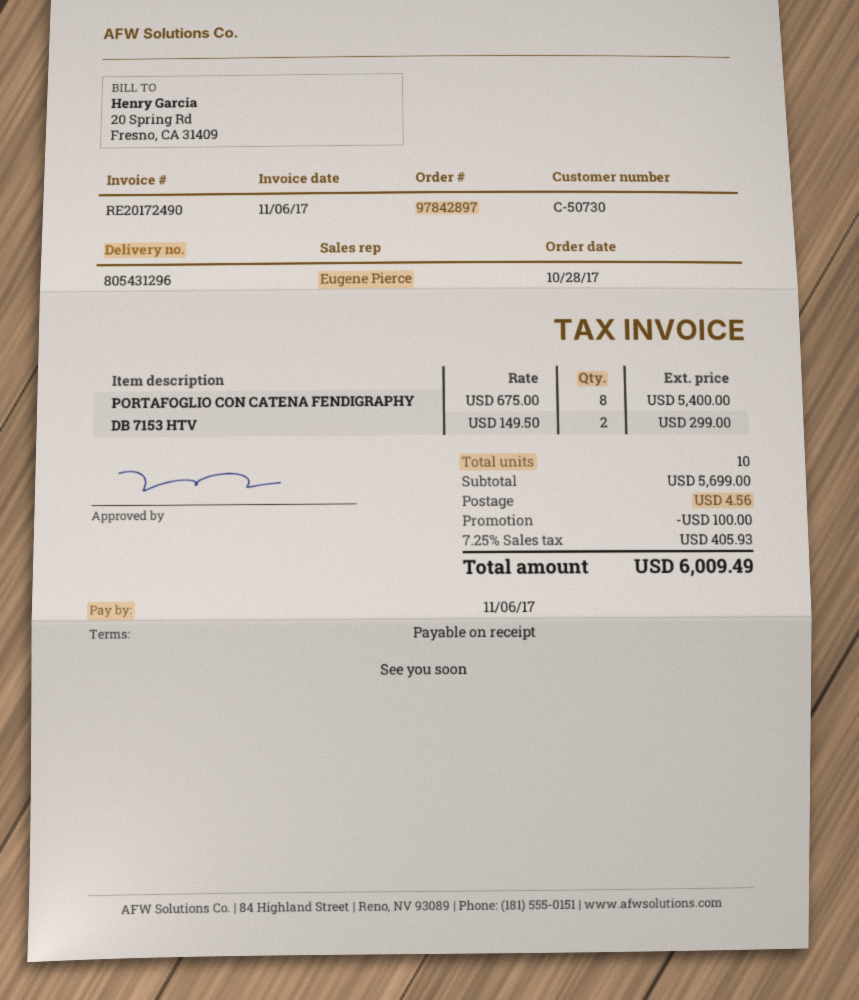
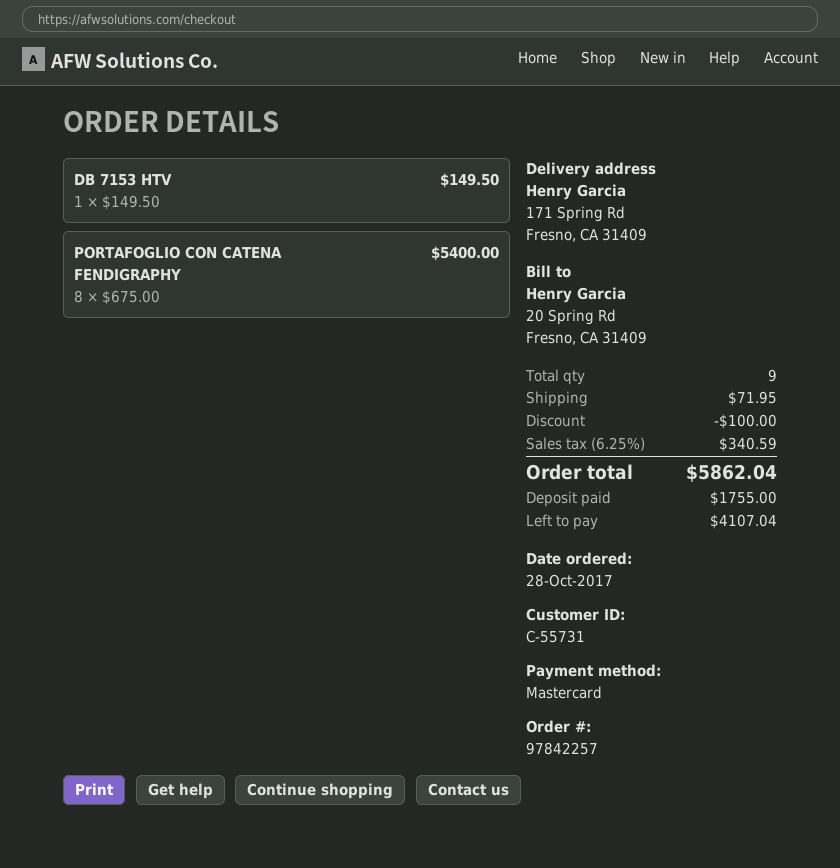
order number: 97842897 -> 97842257
customer number: C-50730 -> C-55731
DB 7153 HTV: 2 x 149.50 = 299.00 -> 1 x 149.50 = 149.50
total quantity: 10 -> 9
shipping: 4.56 -> 71.95
tax: 7.25% = 405.93 -> 6.25% = 340.59
total: 6009.49 -> 5862.04

